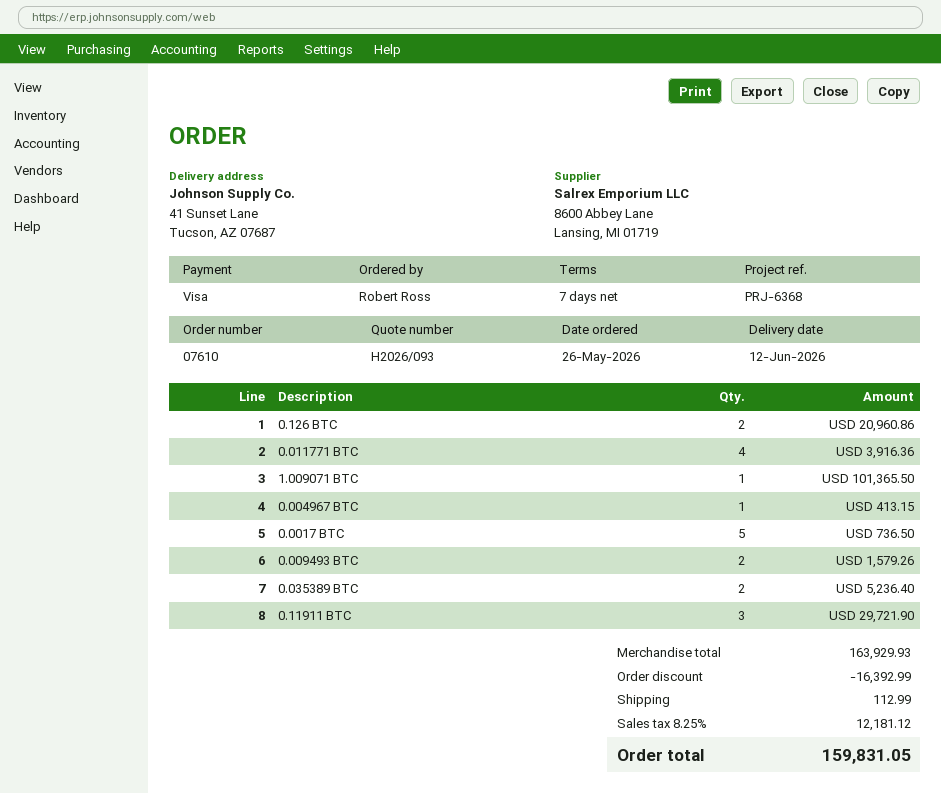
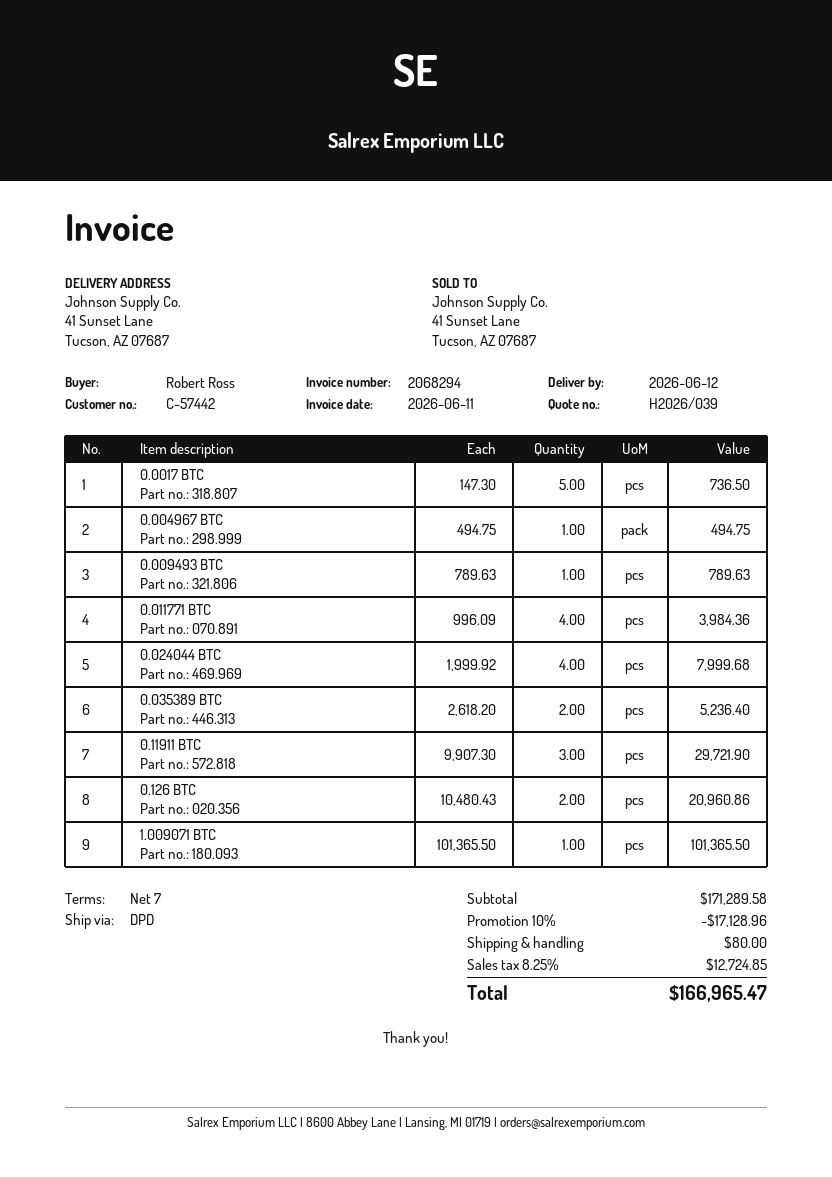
quote number: H2026/093 -> H2026/039
0.011771 BTC: 4 for 3916.36 -> 4 for 3984.36
0.004967 BTC: 1 for 413.15 -> 1 for 494.75
0.009493 BTC: 2 for 1579.26 -> 1 for 789.63
0.024044 BTC: none -> 4 for 7999.68
subtotal: 163929.93 -> 171289.58
discount: 16392.99 -> 17128.96
shipping: 112.99 -> 80.00
tax: 8.25% = 12181.12 -> 8.25% = 12724.85
total: 159831.05 -> 166965.47

